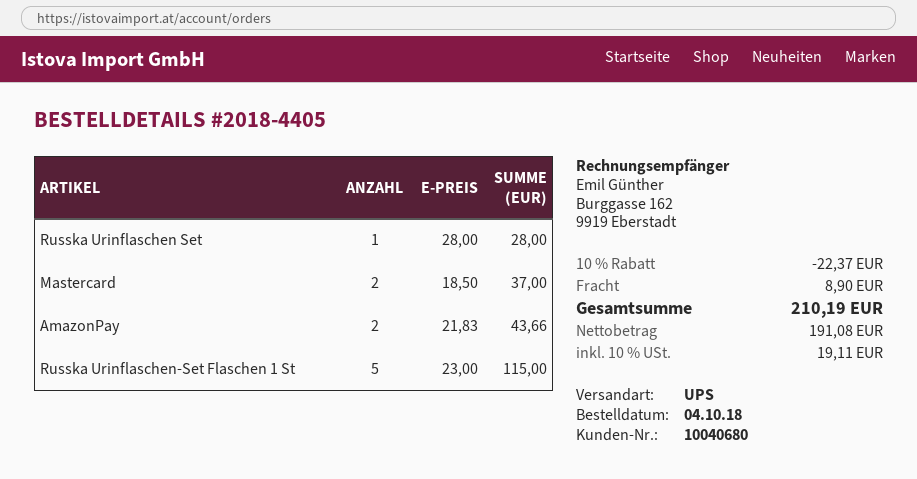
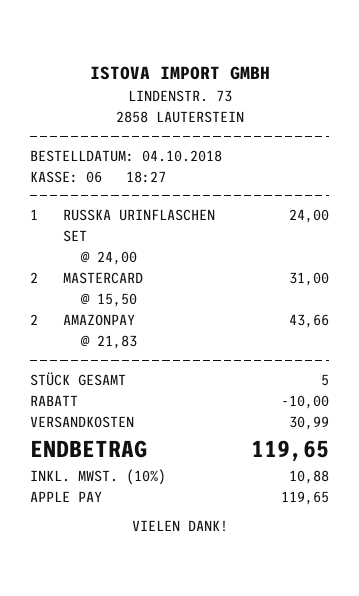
Russka Urinflaschen Set: 1 x 28.00 = 28.00 -> 1 x 24.00 = 24.00
Mastercard: 2 x 18.50 = 37.00 -> 2 x 15.50 = 31.00
Russka Urinflaschen-Set Flaschen 1 St: 5 x 23.00 = 115.00 -> none
discount: 22.37 -> 10.00
shipping: 8.90 -> 30.99
tax: 10% = 19.11 -> 10% = 10.88
total: 210.19 -> 119.65

